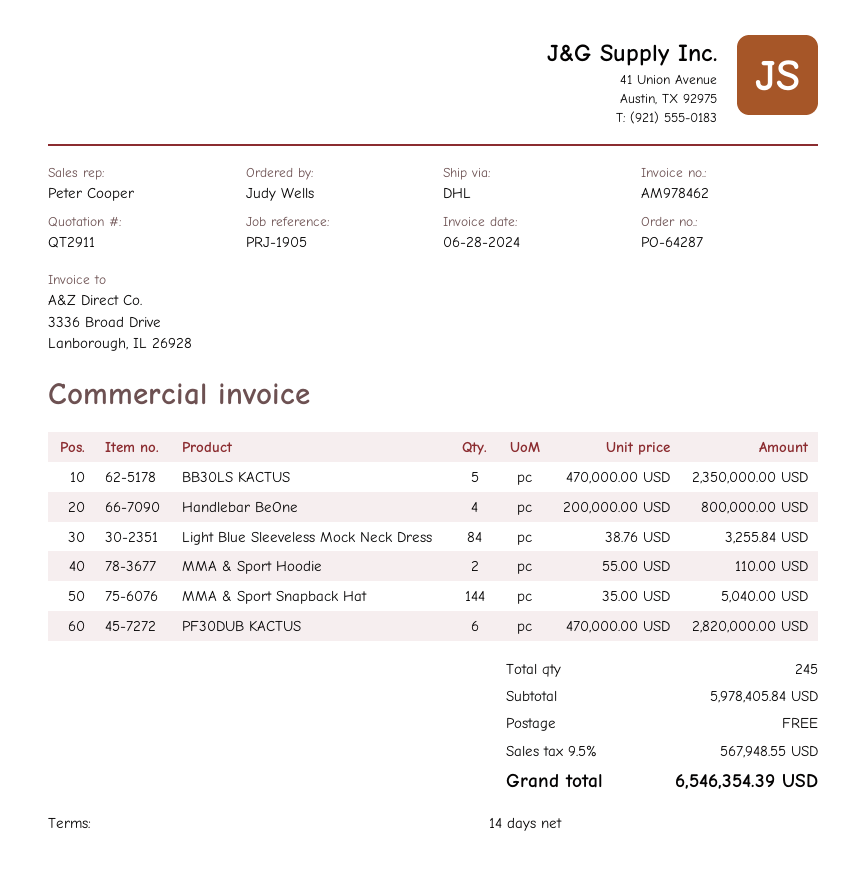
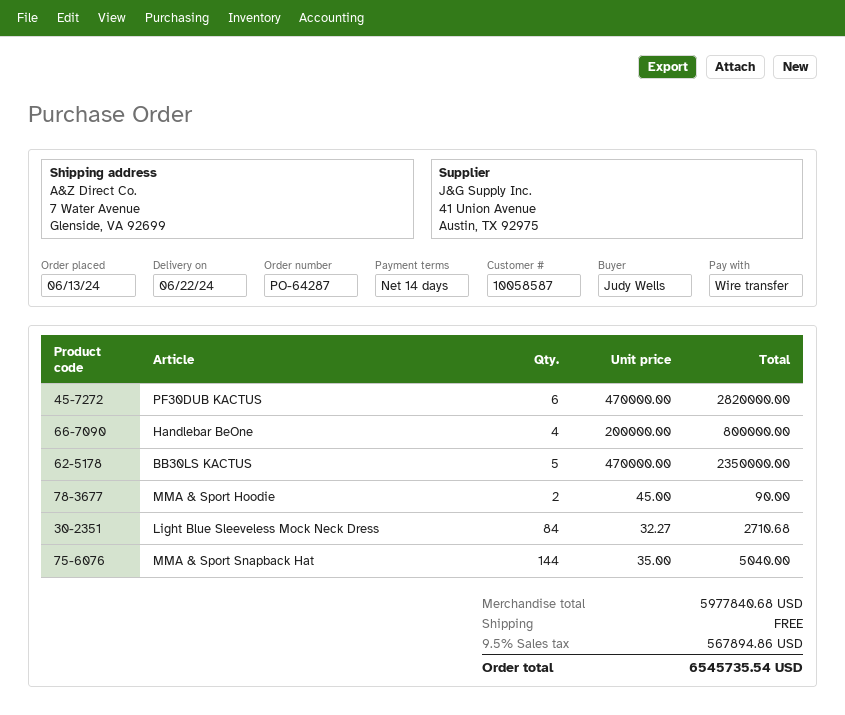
Light Blue Sleeveless Mock Neck Dress: 84 x 38.76 = 3255.84 -> 84 x 32.27 = 2710.68
MMA & Sport Hoodie: 2 x 55.00 = 110.00 -> 2 x 45.00 = 90.00
subtotal: 5978405.84 -> 5977840.68
tax: 9.5% = 567948.55 -> 9.5% = 567894.86
total: 6546354.39 -> 6545735.54

